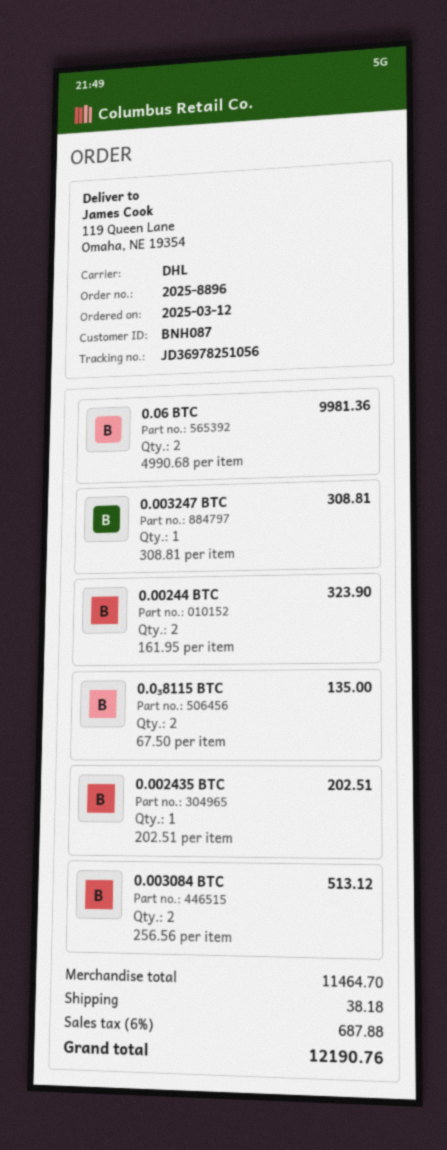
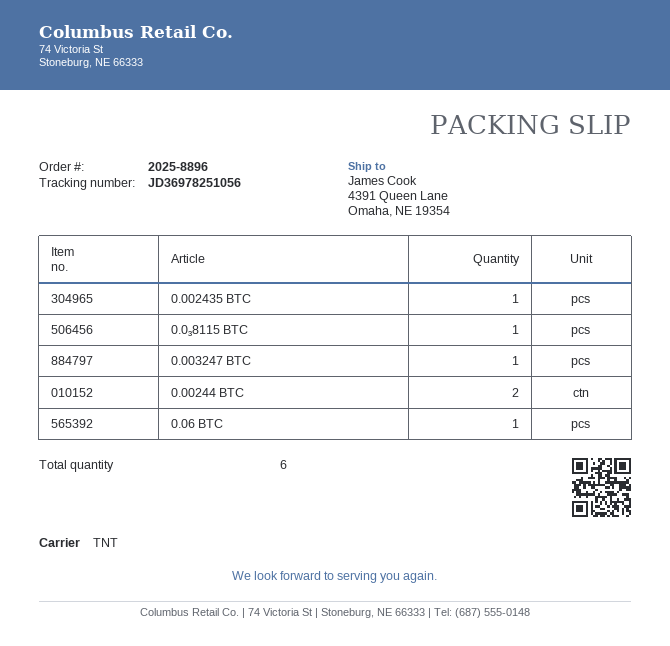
shipping method: DHL -> TNT
ship to: 119 Queen Lane, Omaha, NE 19354 -> 4391 Queen Lane, Omaha, NE 19354
0.06 BTC: 2 -> 1
0.0₃8115 BTC: 2 -> 1
0.003084 BTC: 2 -> none

